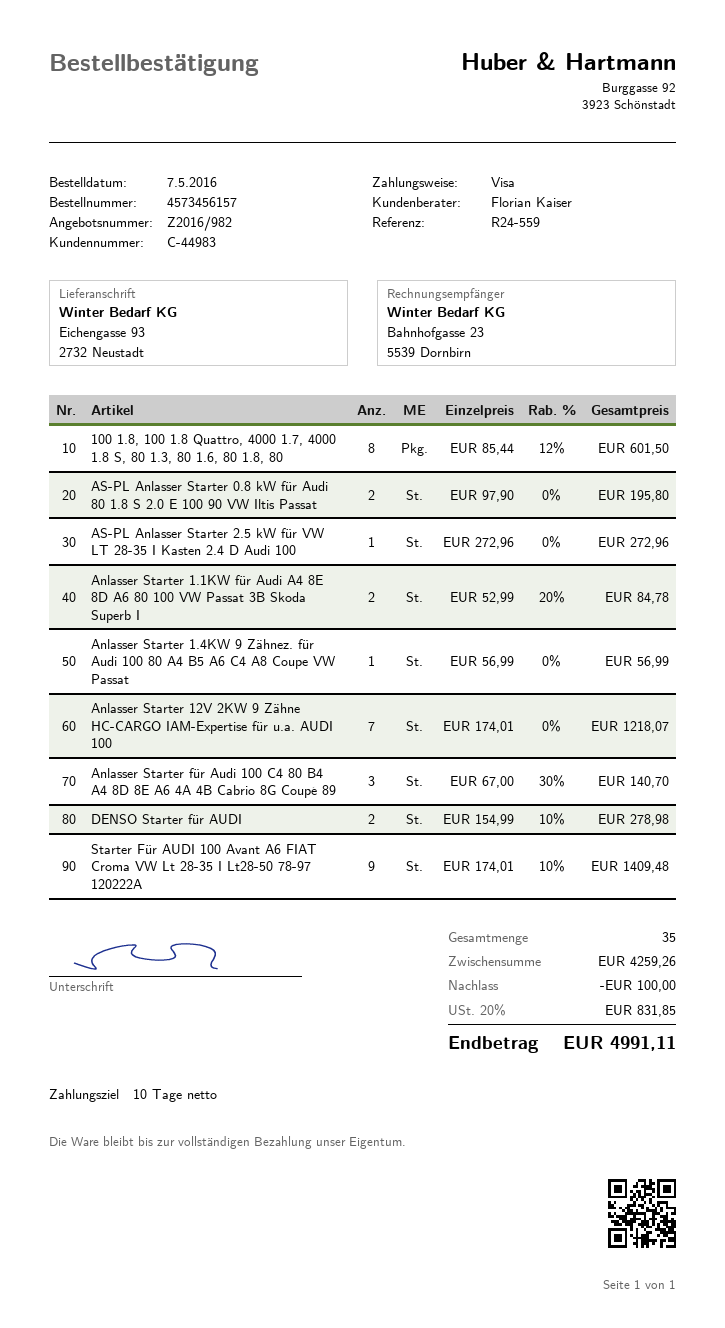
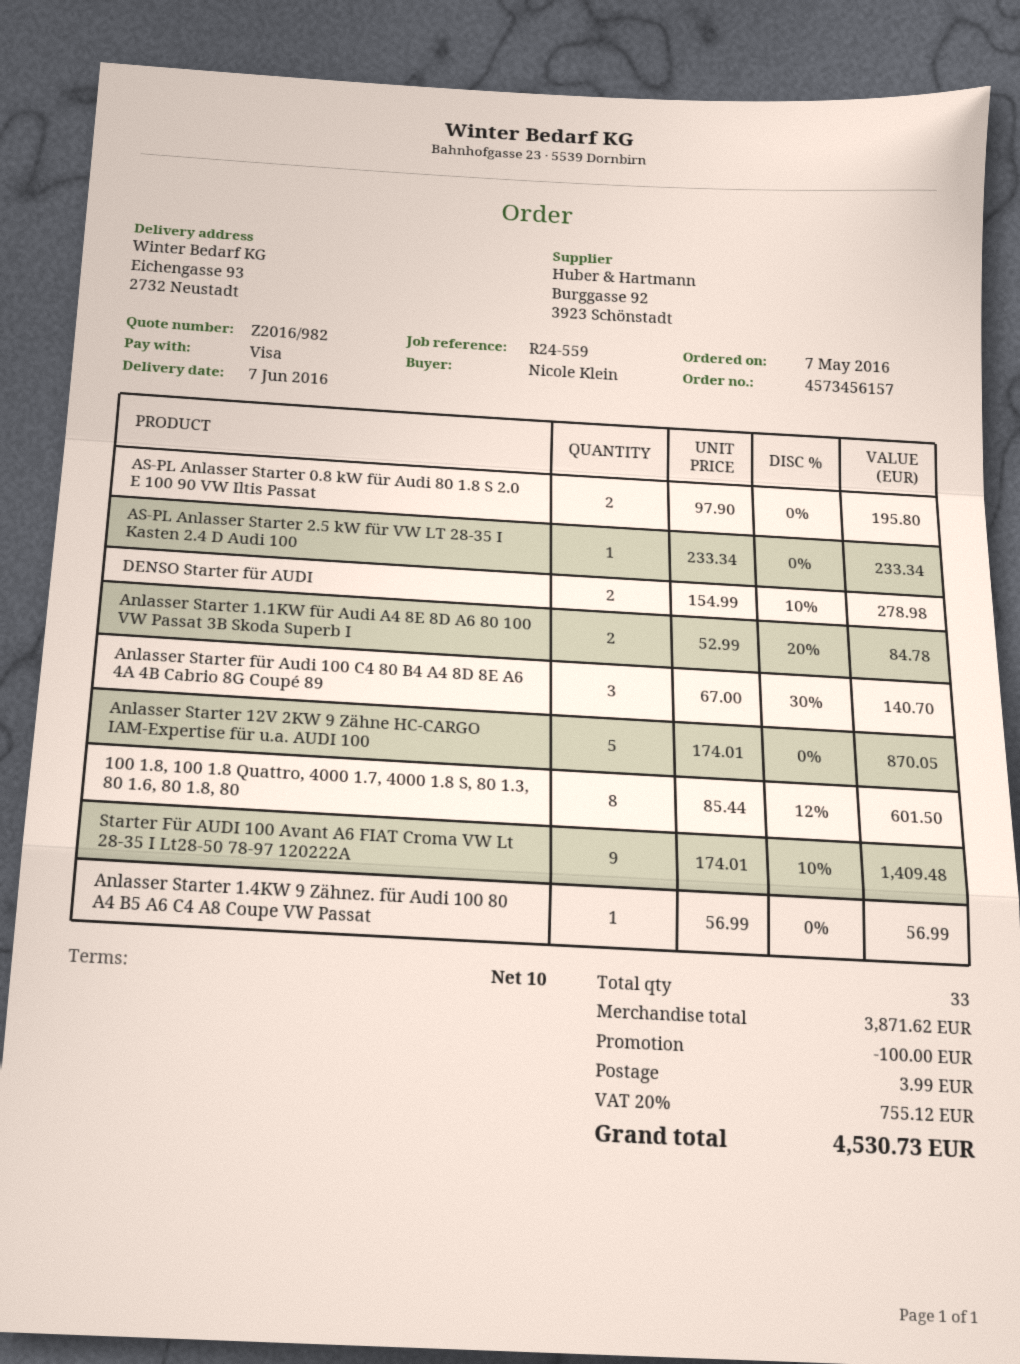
AS-PL Anlasser Starter 2.5 kW für VW LT 28-35 I Kasten 2.4 D Audi 100: 1 x 272.96 = 272.96 -> 1 x 233.34 = 233.34
Anlasser Starter 12V 2KW 9 Zähne HC-CARGO IAM-Expertise für u.a. AUDI 100: 7 x 174.01 = 1218.07 -> 5 x 174.01 = 870.05
total quantity: 35 -> 33
subtotal: 4259.26 -> 3871.62
shipping: none -> 3.99
tax: 20% = 831.85 -> 20% = 755.12
total: 4991.11 -> 4530.73

